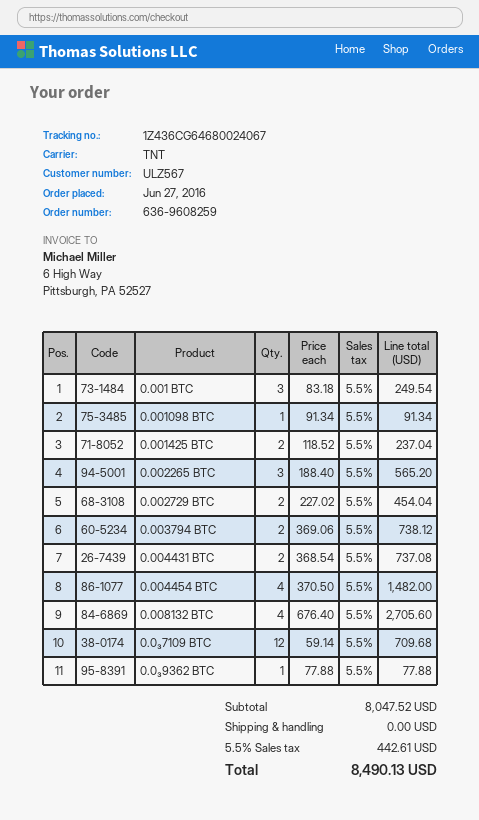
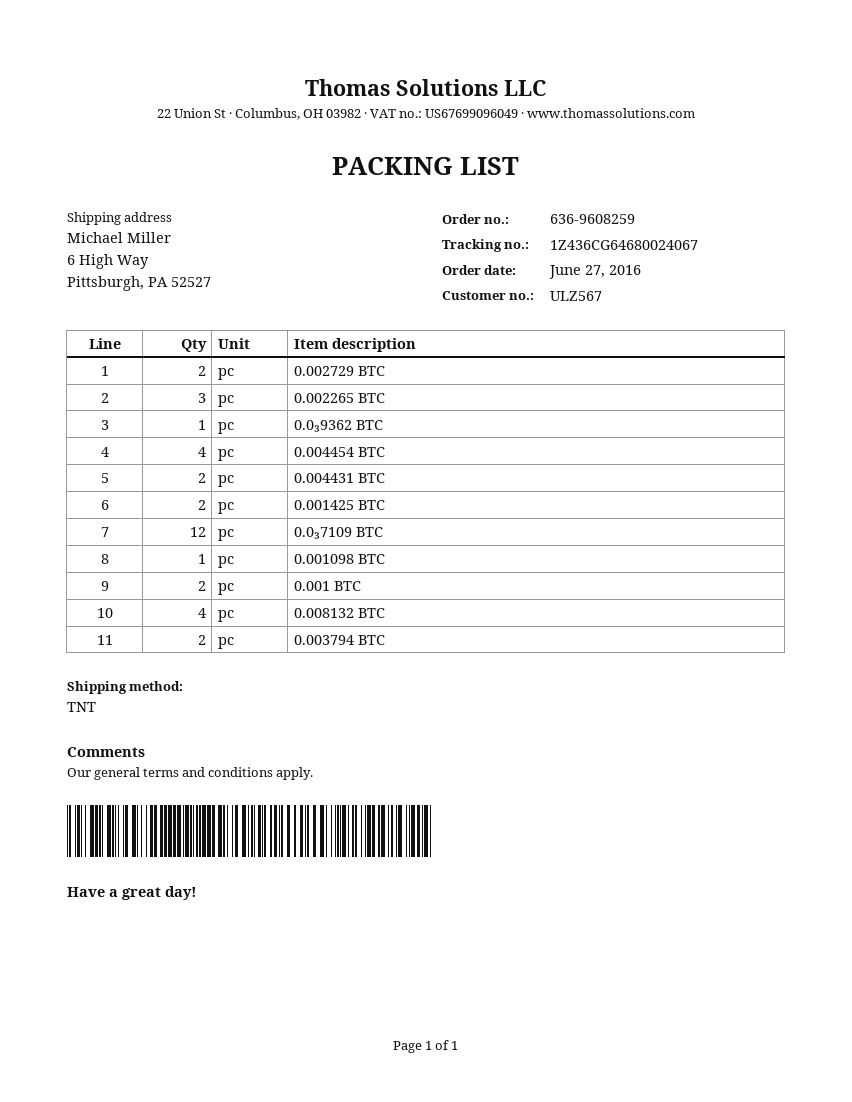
0.001 BTC: 3 -> 2

